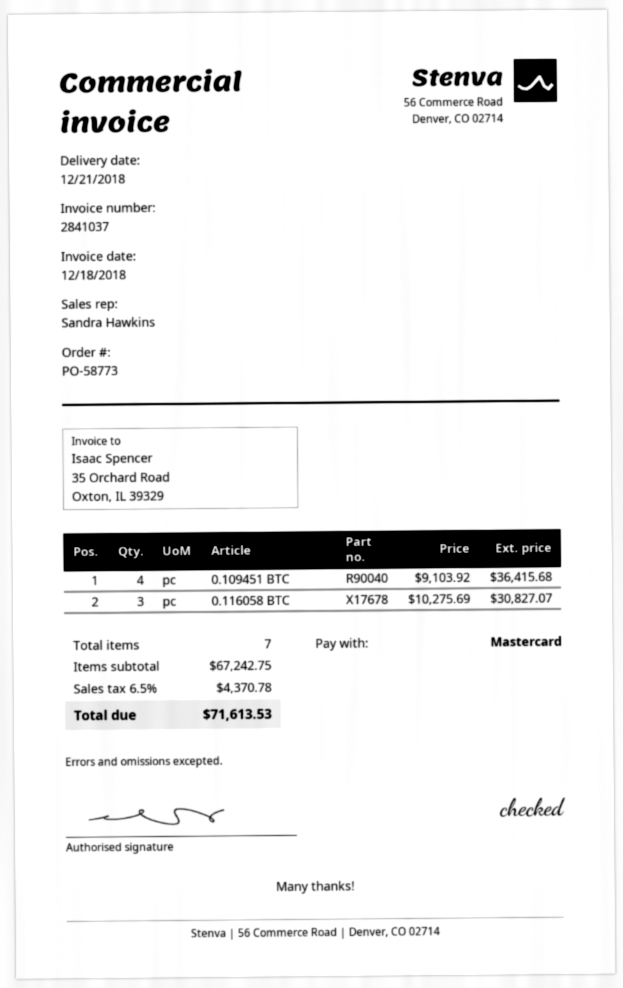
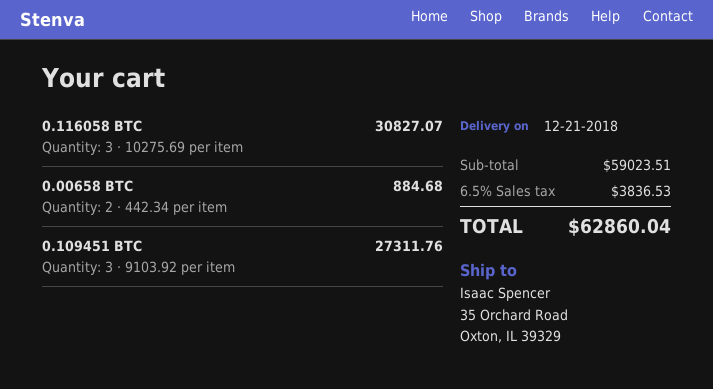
0.109451 BTC: 4 x 9103.92 = 36415.68 -> 3 x 9103.92 = 27311.76
0.00658 BTC: none -> 2 x 442.34 = 884.68
subtotal: 67242.75 -> 59023.51
tax: 6.5% = 4370.78 -> 6.5% = 3836.53
total: 71613.53 -> 62860.04

